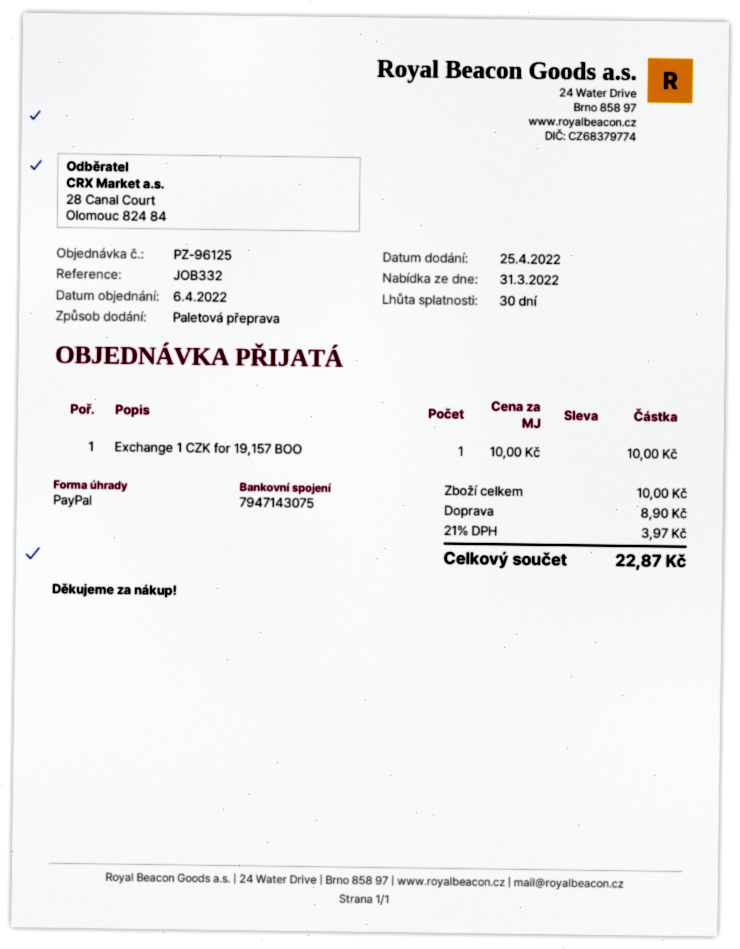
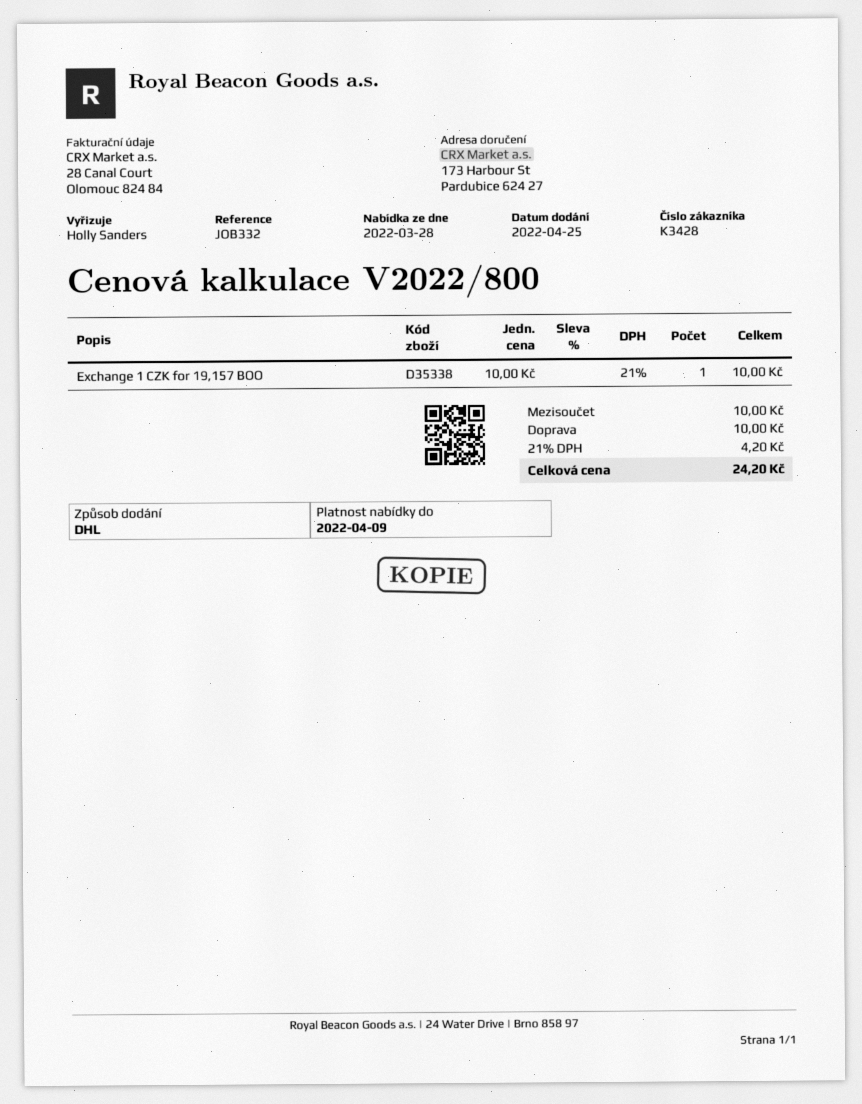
quote date: 2022-03-31 -> 2022-03-28
shipping method: pallet freight -> DHL
shipping: 8.90 -> 10.00
tax: 21% = 3.97 -> 21% = 4.20
total: 22.87 -> 24.20

